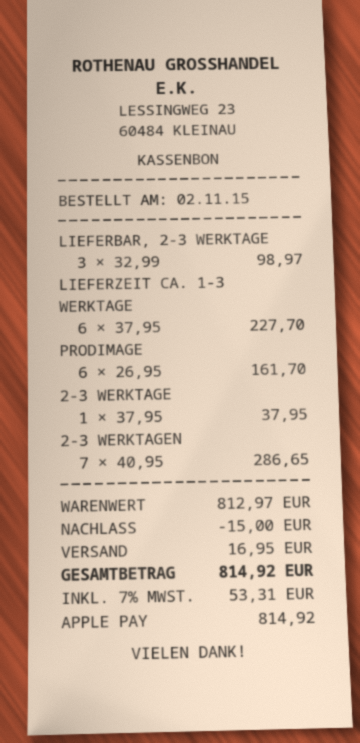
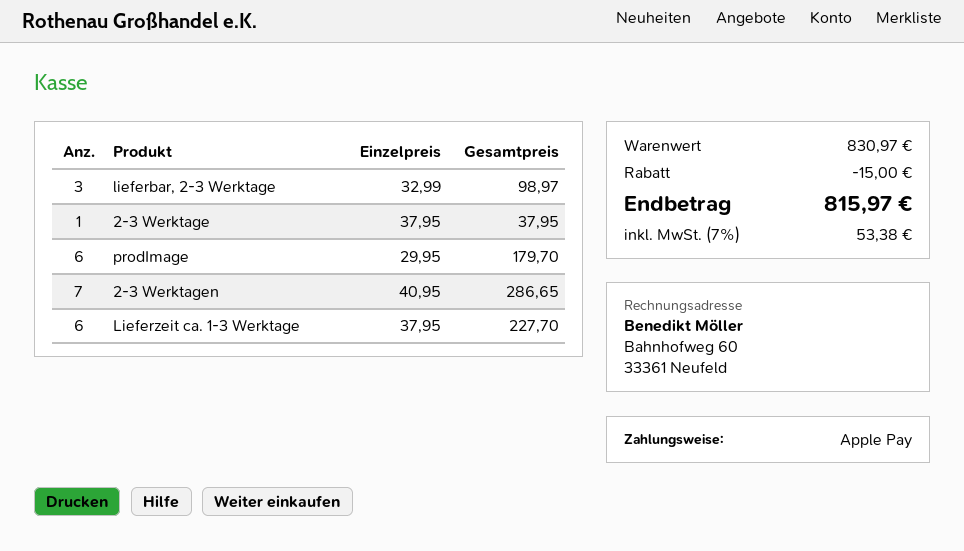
PRODIMAGE: 6 x 26.95 = 161.70 -> 6 x 29.95 = 179.70
subtotal: 812.97 -> 830.97
shipping: 16.95 -> none
tax: 7% = 53.31 -> 7% = 53.38
total: 814.92 -> 815.97

